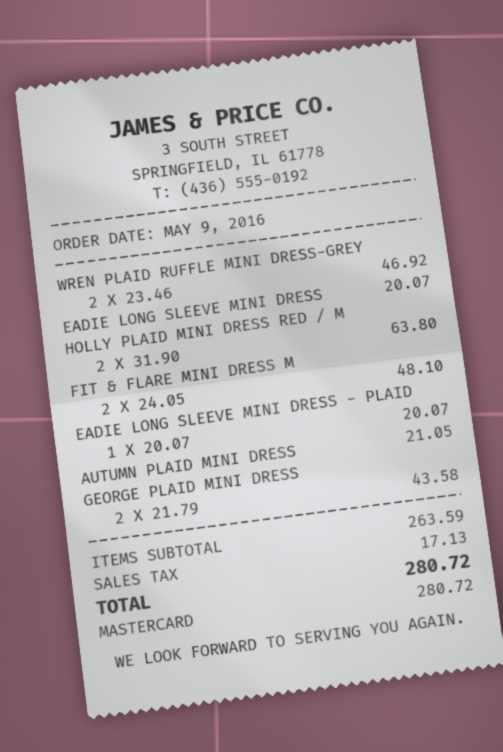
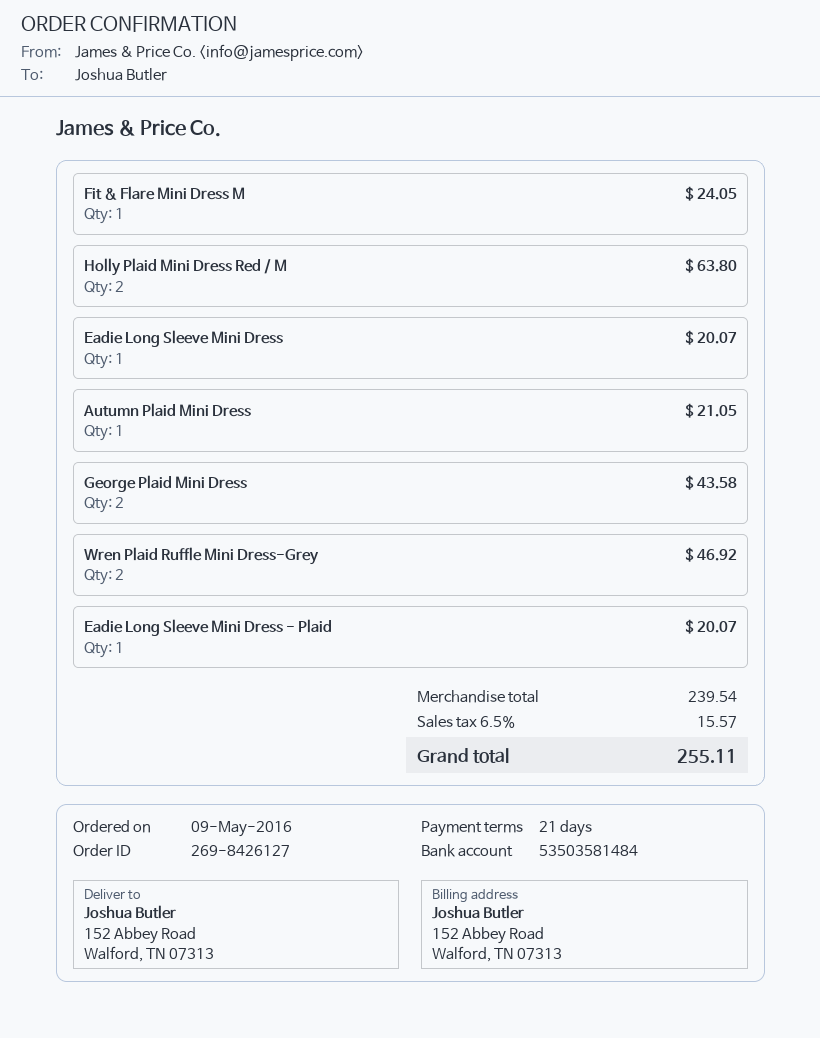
FIT & FLARE MINI DRESS M: 2 for 48.10 -> 1 for 24.05
subtotal: 263.59 -> 239.54
tax: 17.13 -> 15.57
total: 280.72 -> 255.11

